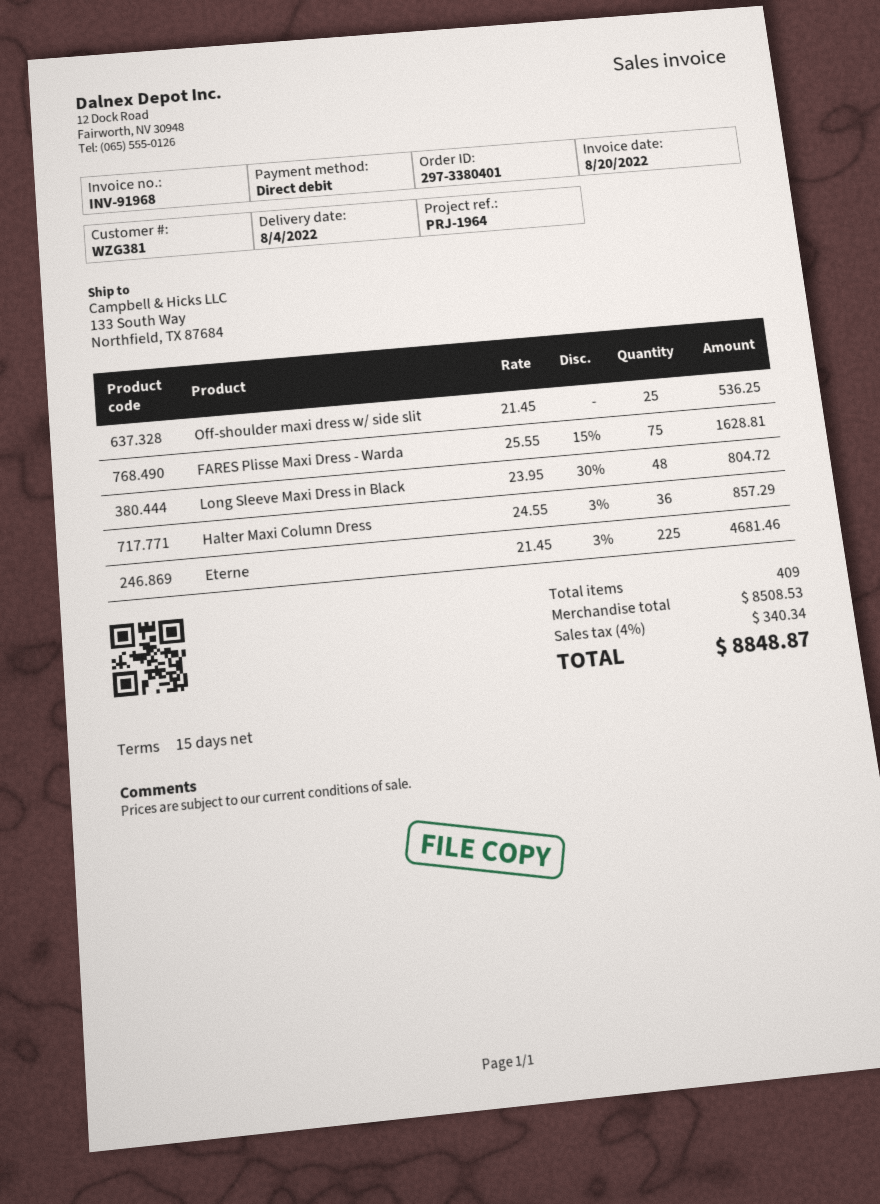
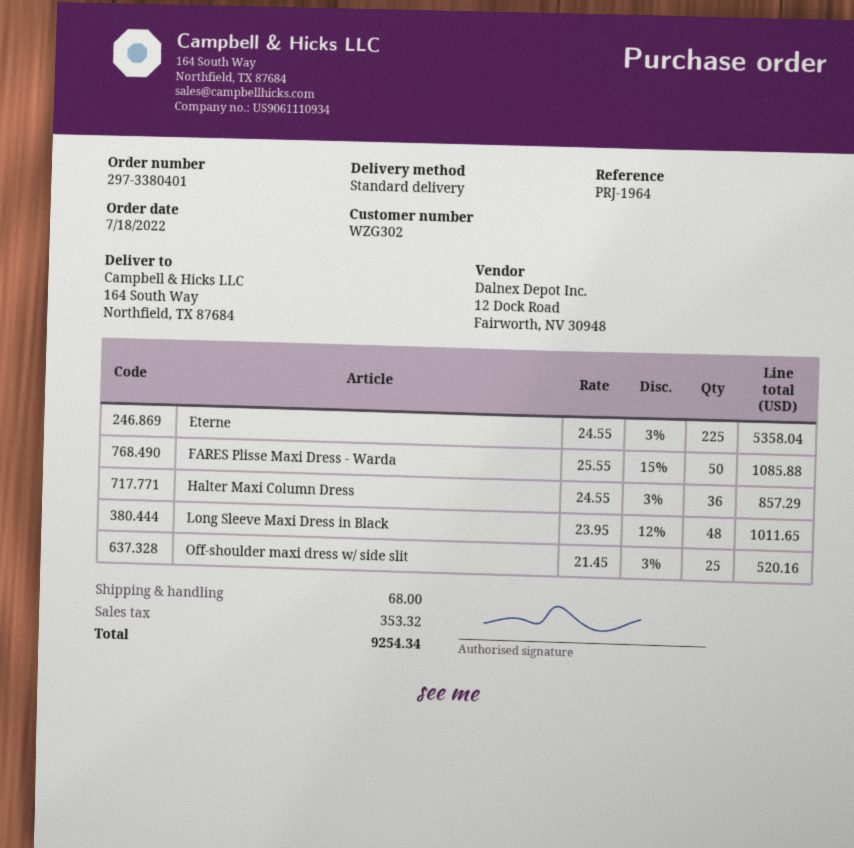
customer number: WZG381 -> WZG302
ship to: 133 South Way, Northfield, TX 87684 -> 164 South Way, Northfield, TX 87684
Off-shoulder maxi dress w/ side slit: 25 x 21.45 = 536.25 -> 25 x 21.45 - 3% = 520.16
FARES Plisse Maxi Dress - Warda: 75 x 25.55 - 15% = 1628.81 -> 50 x 25.55 - 15% = 1085.88
Long Sleeve Maxi Dress in Black: 48 x 23.95 - 30% = 804.72 -> 48 x 23.95 - 12% = 1011.65
Eterne: 225 x 21.45 - 3% = 4681.46 -> 225 x 24.55 - 3% = 5358.04
shipping: none -> 68.00
tax: 340.34 -> 353.32
total: 8848.87 -> 9254.34

